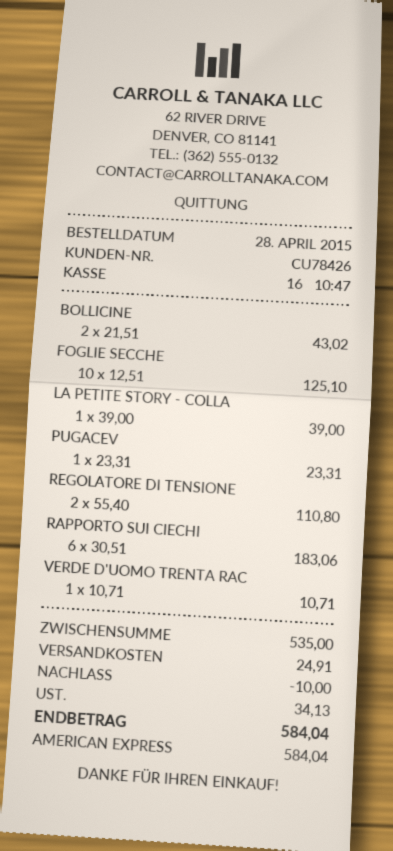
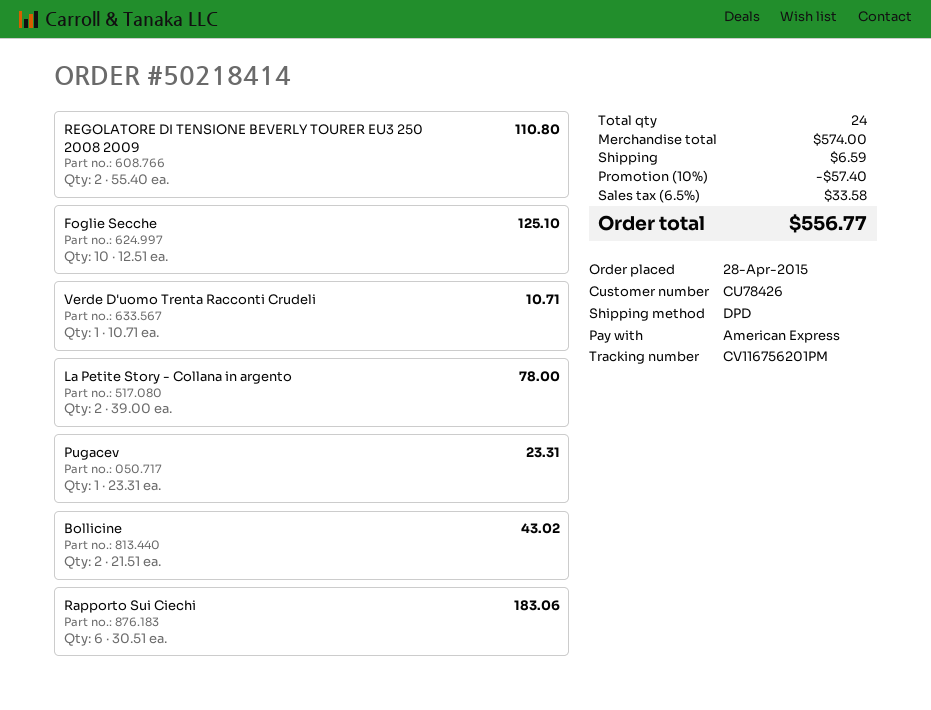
LA PETITE STORY - COLLA: 1 x 39.00 = 39.00 -> 2 x 39.00 = 78.00
subtotal: 535.00 -> 574.00
discount: 10.00 -> 57.40
shipping: 24.91 -> 6.59
tax: 34.13 -> 33.58
total: 584.04 -> 556.77

